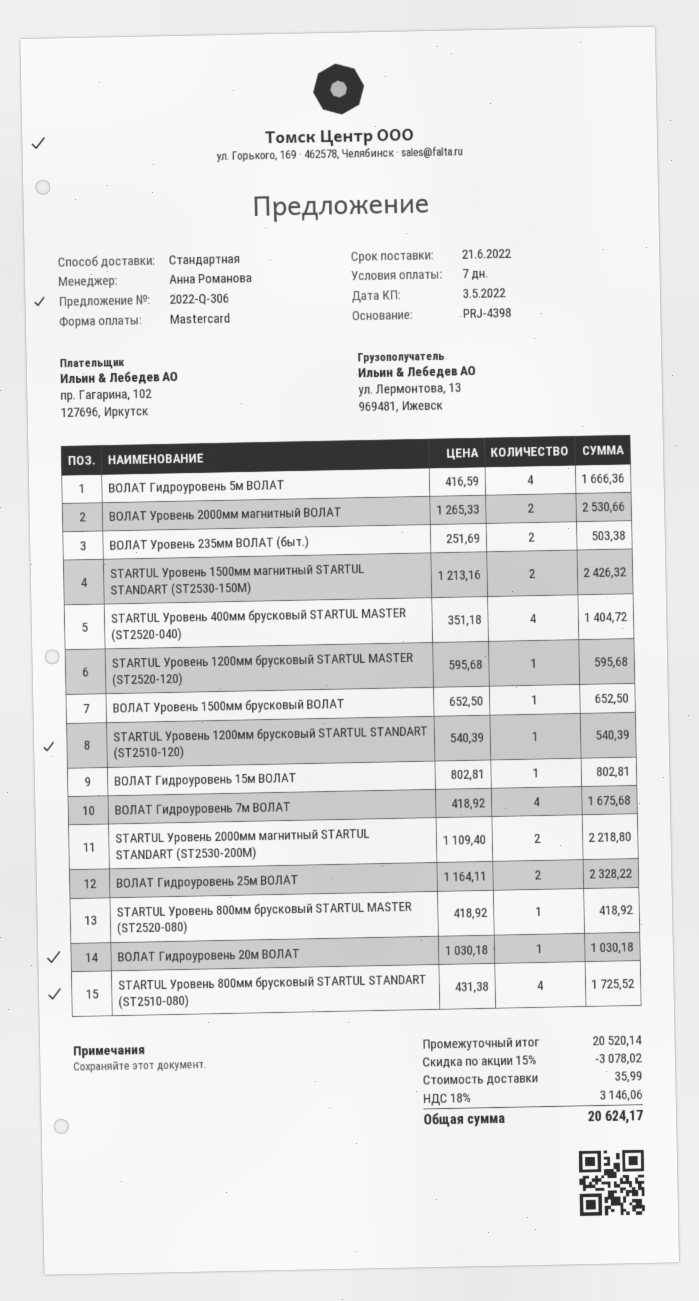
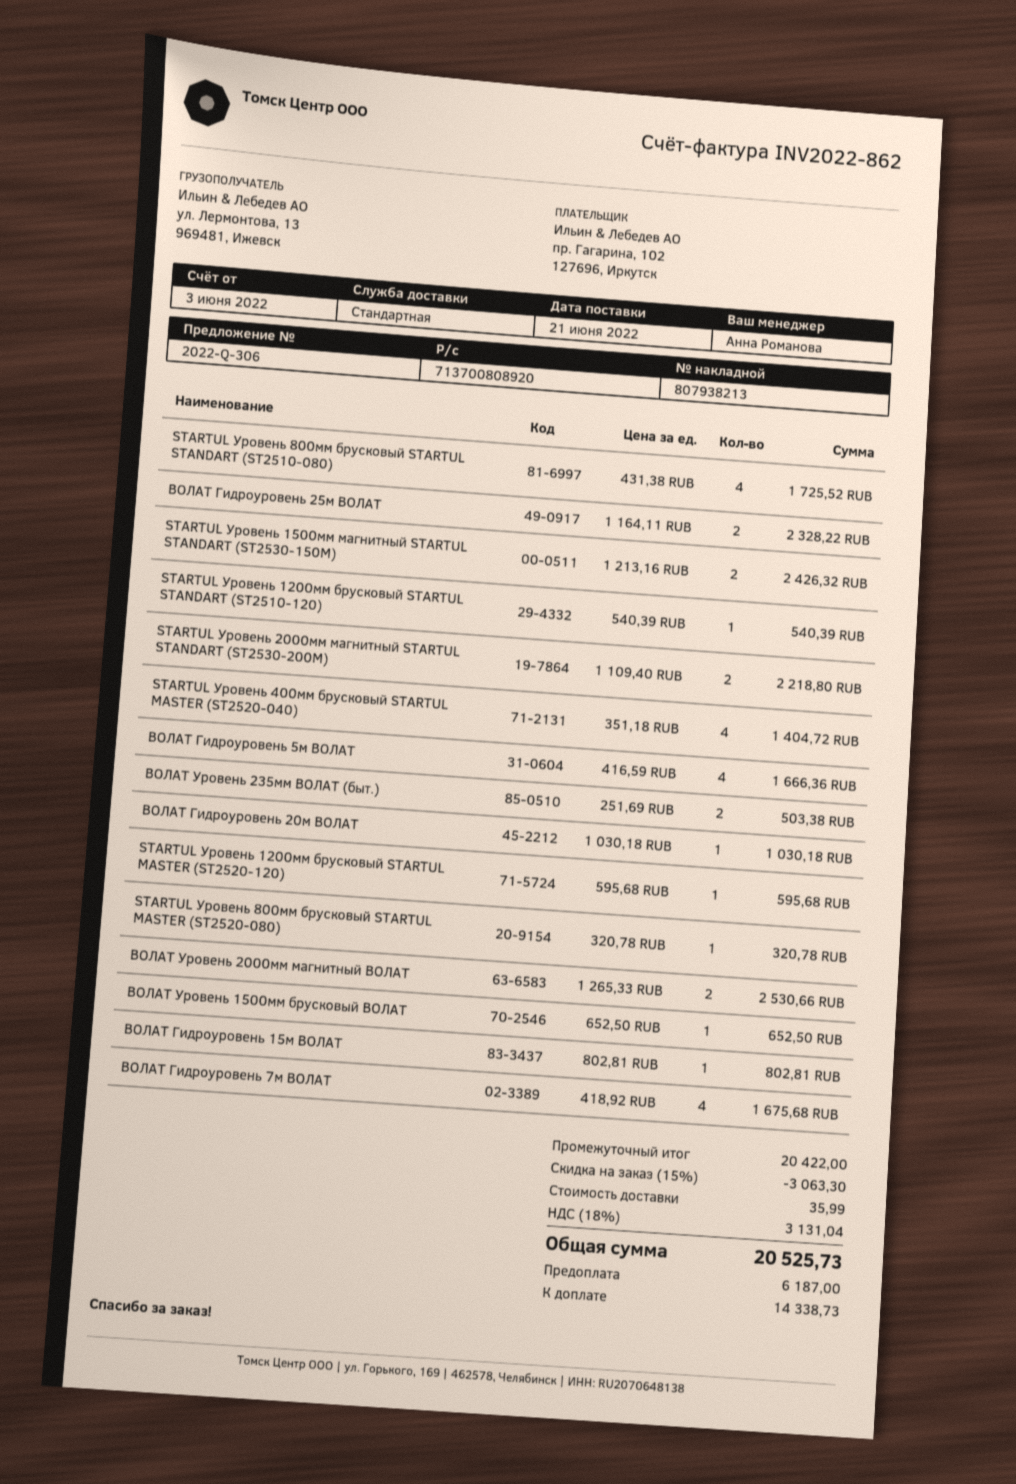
STARTUL Уровень 800мм брусковый STARTUL MASTER (ST2520-080): 1 x 418.92 = 418.92 -> 1 x 320.78 = 320.78
subtotal: 20520.14 -> 20422.00
discount: 15% = 3078.02 -> 15% = 3063.30
tax: 18% = 3146.06 -> 18% = 3131.04
total: 20624.17 -> 20525.73

